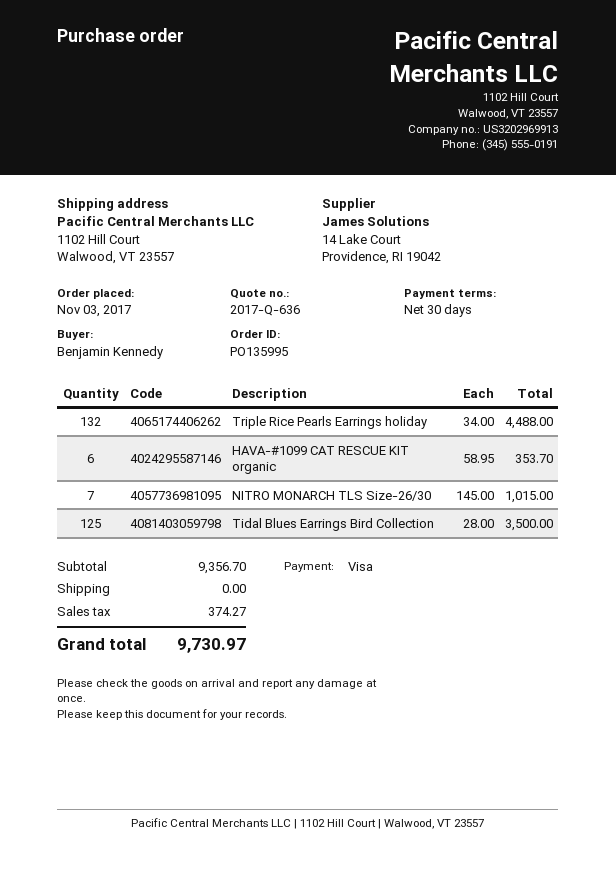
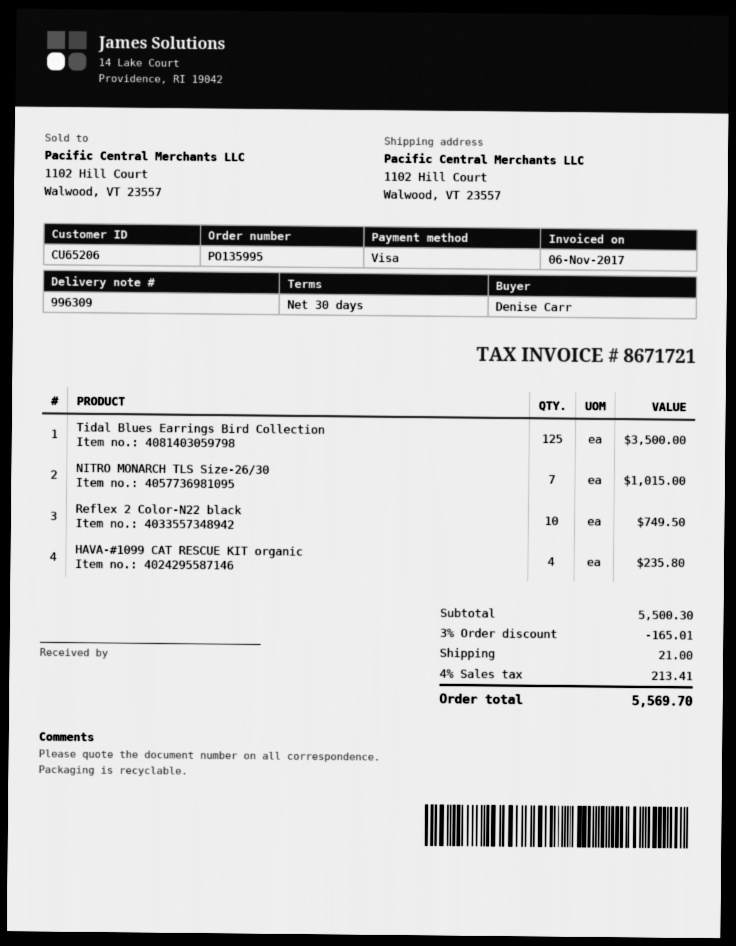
ordered by: Benjamin Kennedy -> Denise Carr
Triple Rice Pearls Earrings holiday: 132 for 4488.00 -> none
HAVA-#1099 CAT RESCUE KIT organic: 6 for 353.70 -> 4 for 235.80
Reflex 2 Color-N22 black: none -> 10 for 749.50
subtotal: 9356.70 -> 5500.30
discount: none -> 3% = 165.01
shipping: 0.00 -> 21.00
tax: 374.27 -> 213.41
total: 9730.97 -> 5569.70

